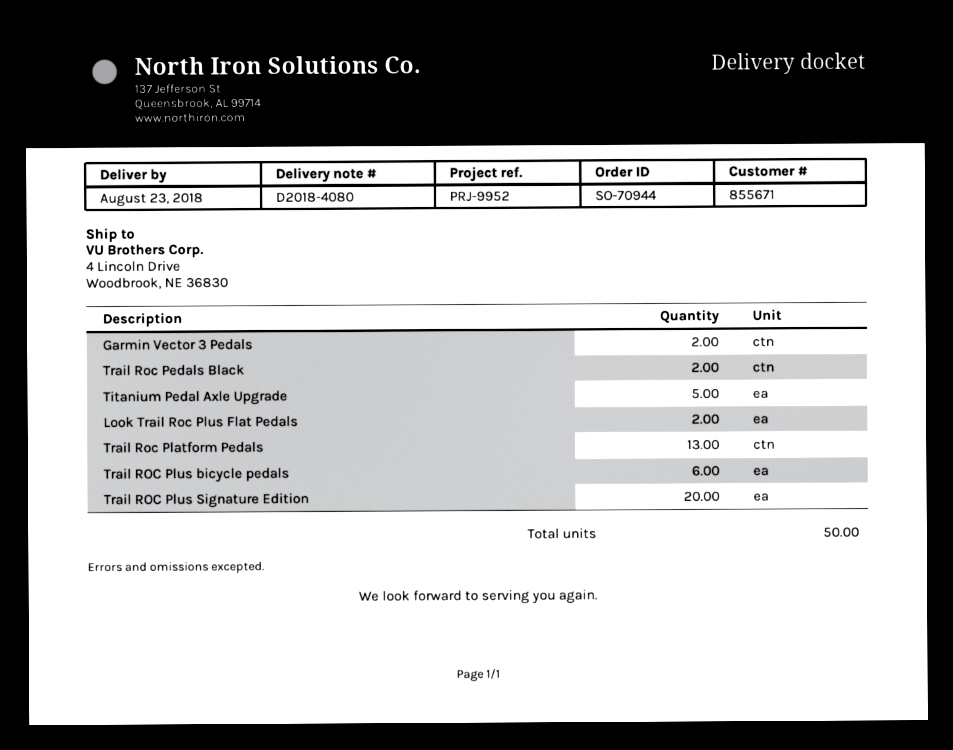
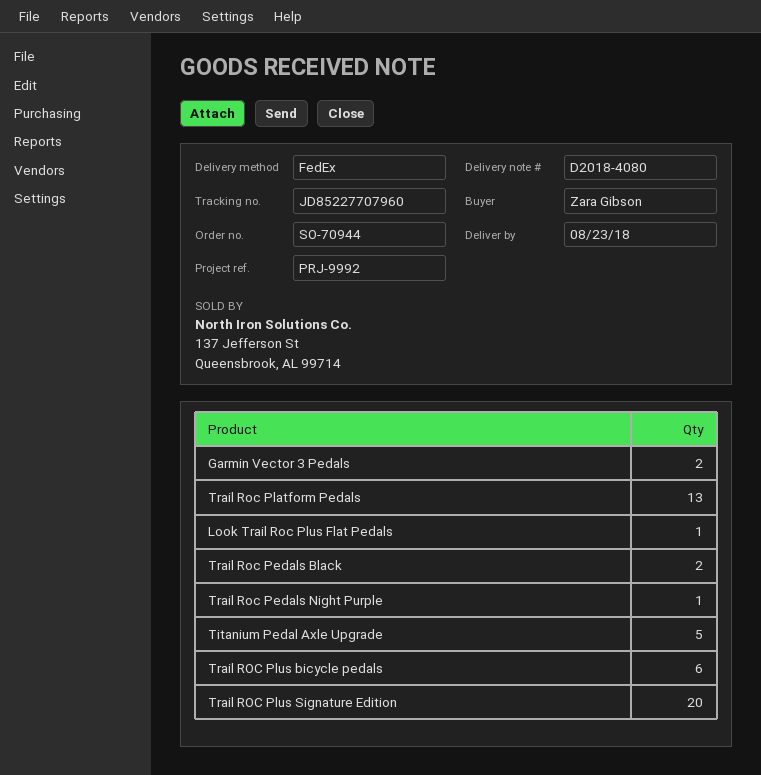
reference: PRJ-9952 -> PRJ-9992
Look Trail Roc Plus Flat Pedals: 2 -> 1
Trail Roc Pedals Night Purple: none -> 1

